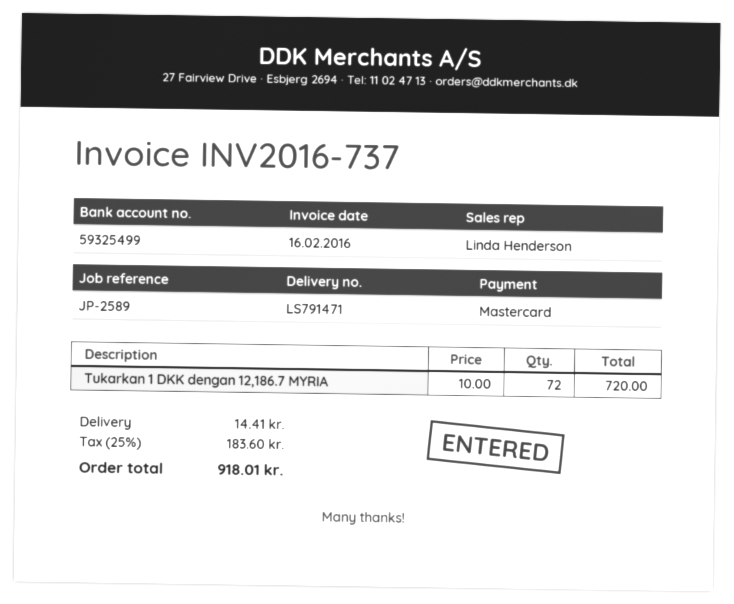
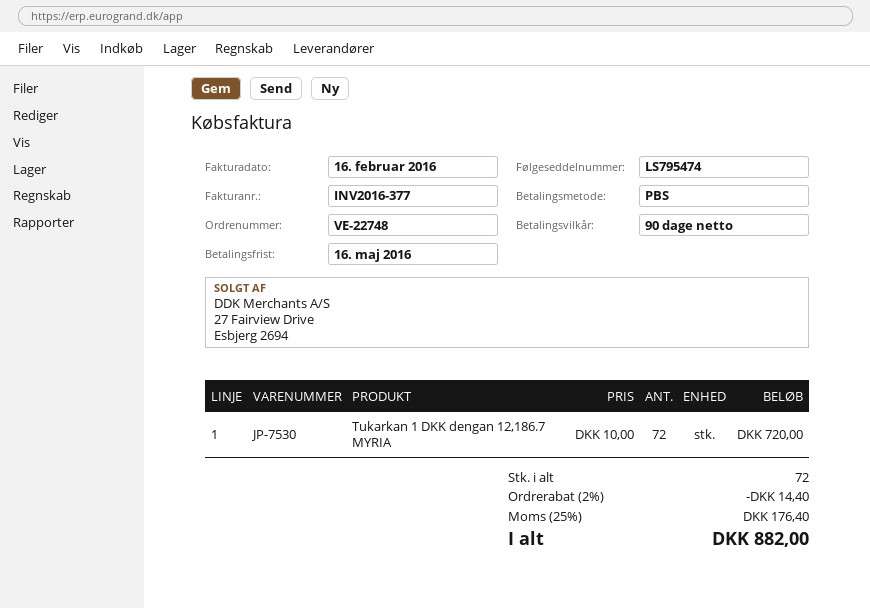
delivery note number: LS791471 -> LS795474
invoice number: INV2016-737 -> INV2016-377
payment method: Mastercard -> direct debit
discount: none -> 2% = 14.40
shipping: 14.41 -> none
tax: 25% = 183.60 -> 25% = 176.40
total: 918.01 -> 882.00

